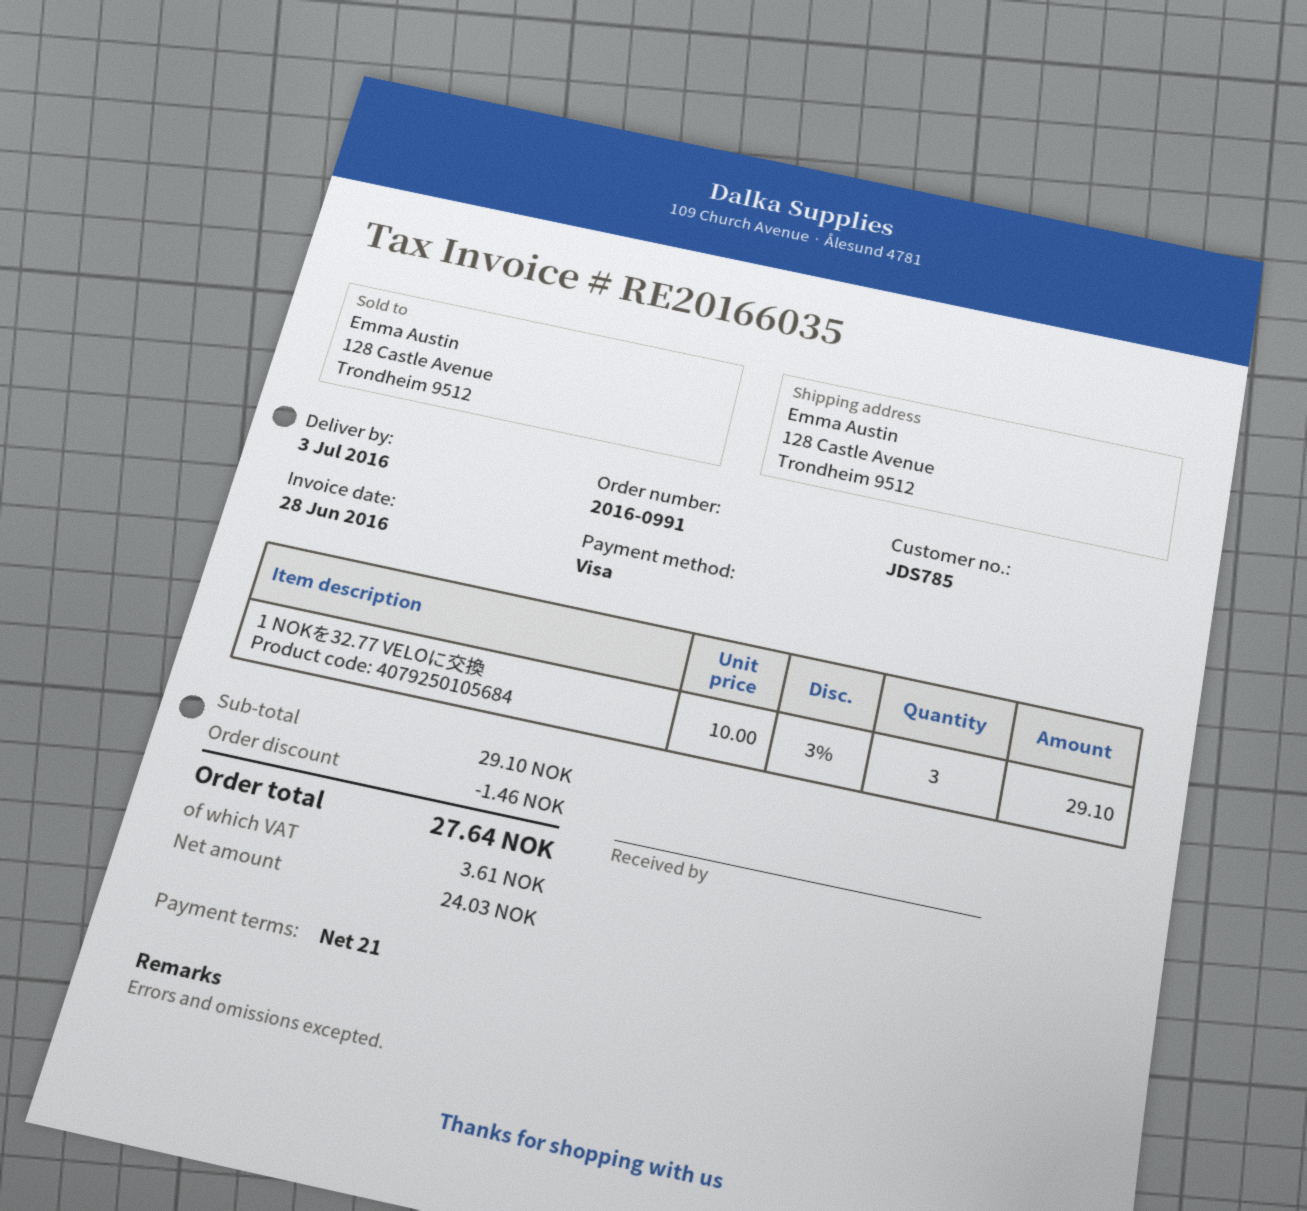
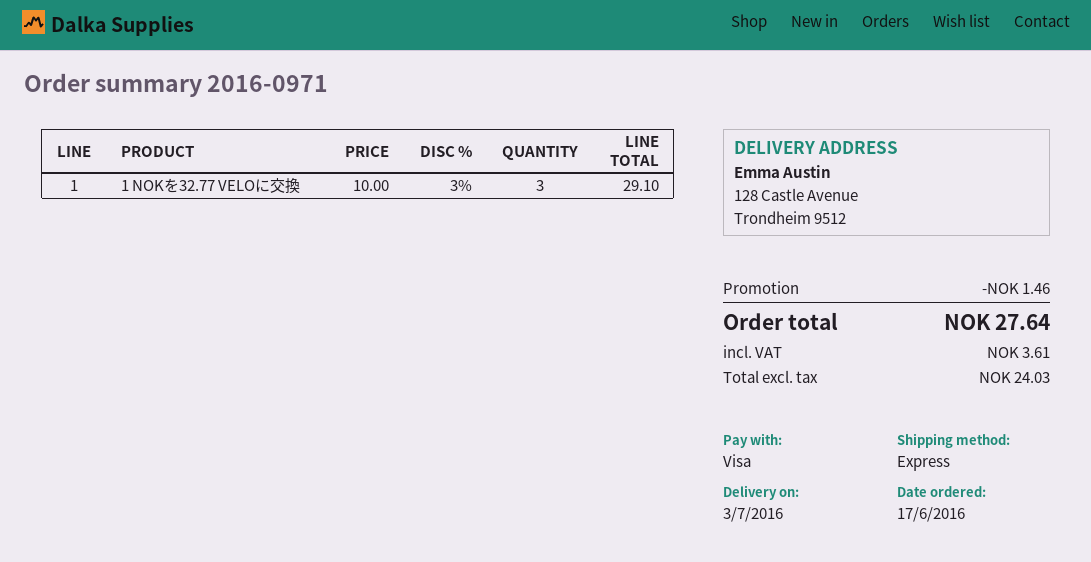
order number: 2016-0991 -> 2016-0971

